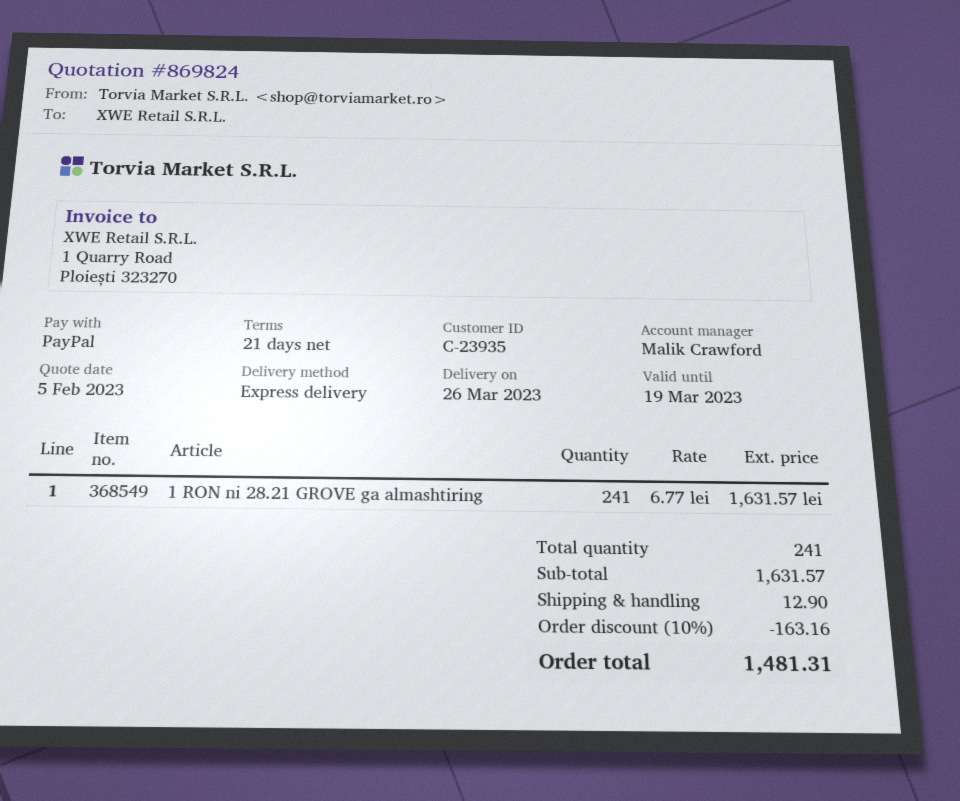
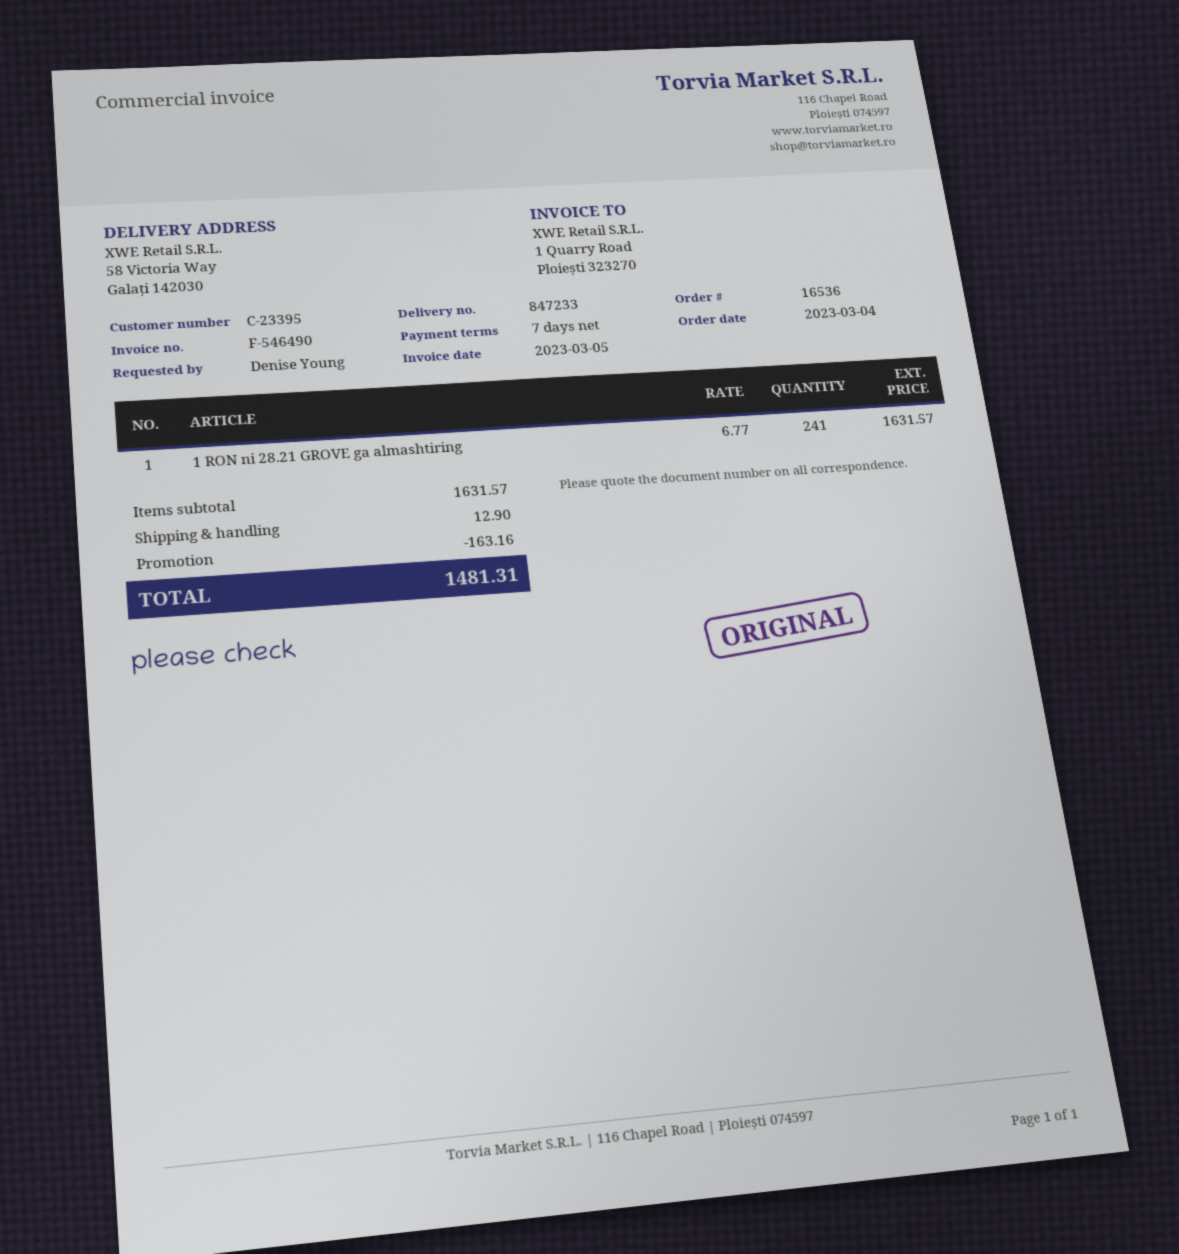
payment terms: 21 days -> 7 days
customer number: C-23935 -> C-23395

